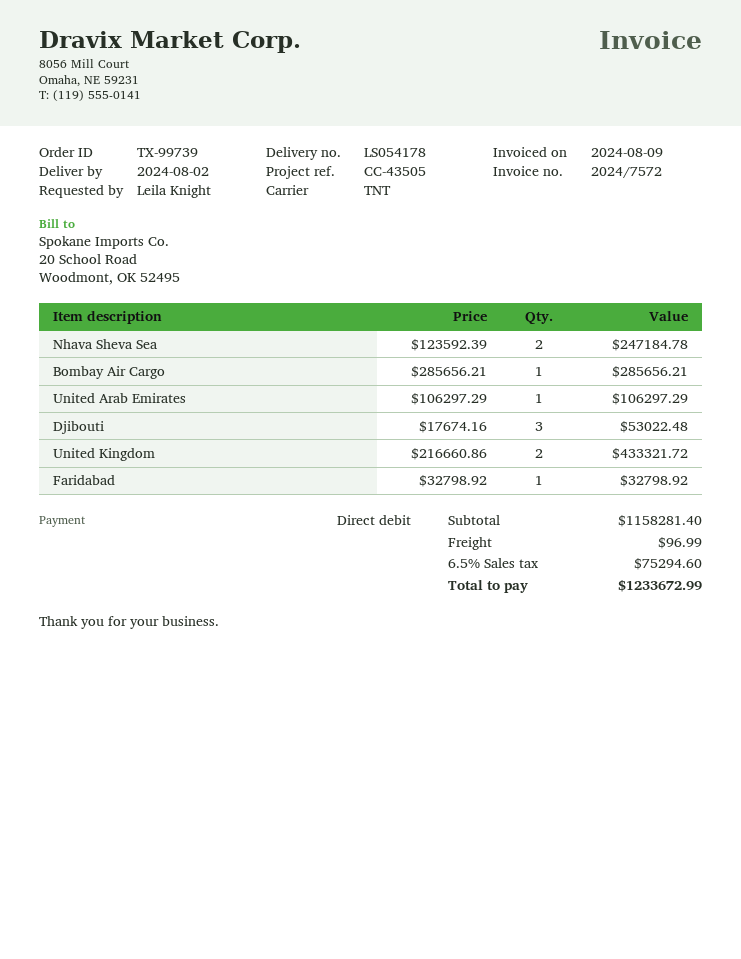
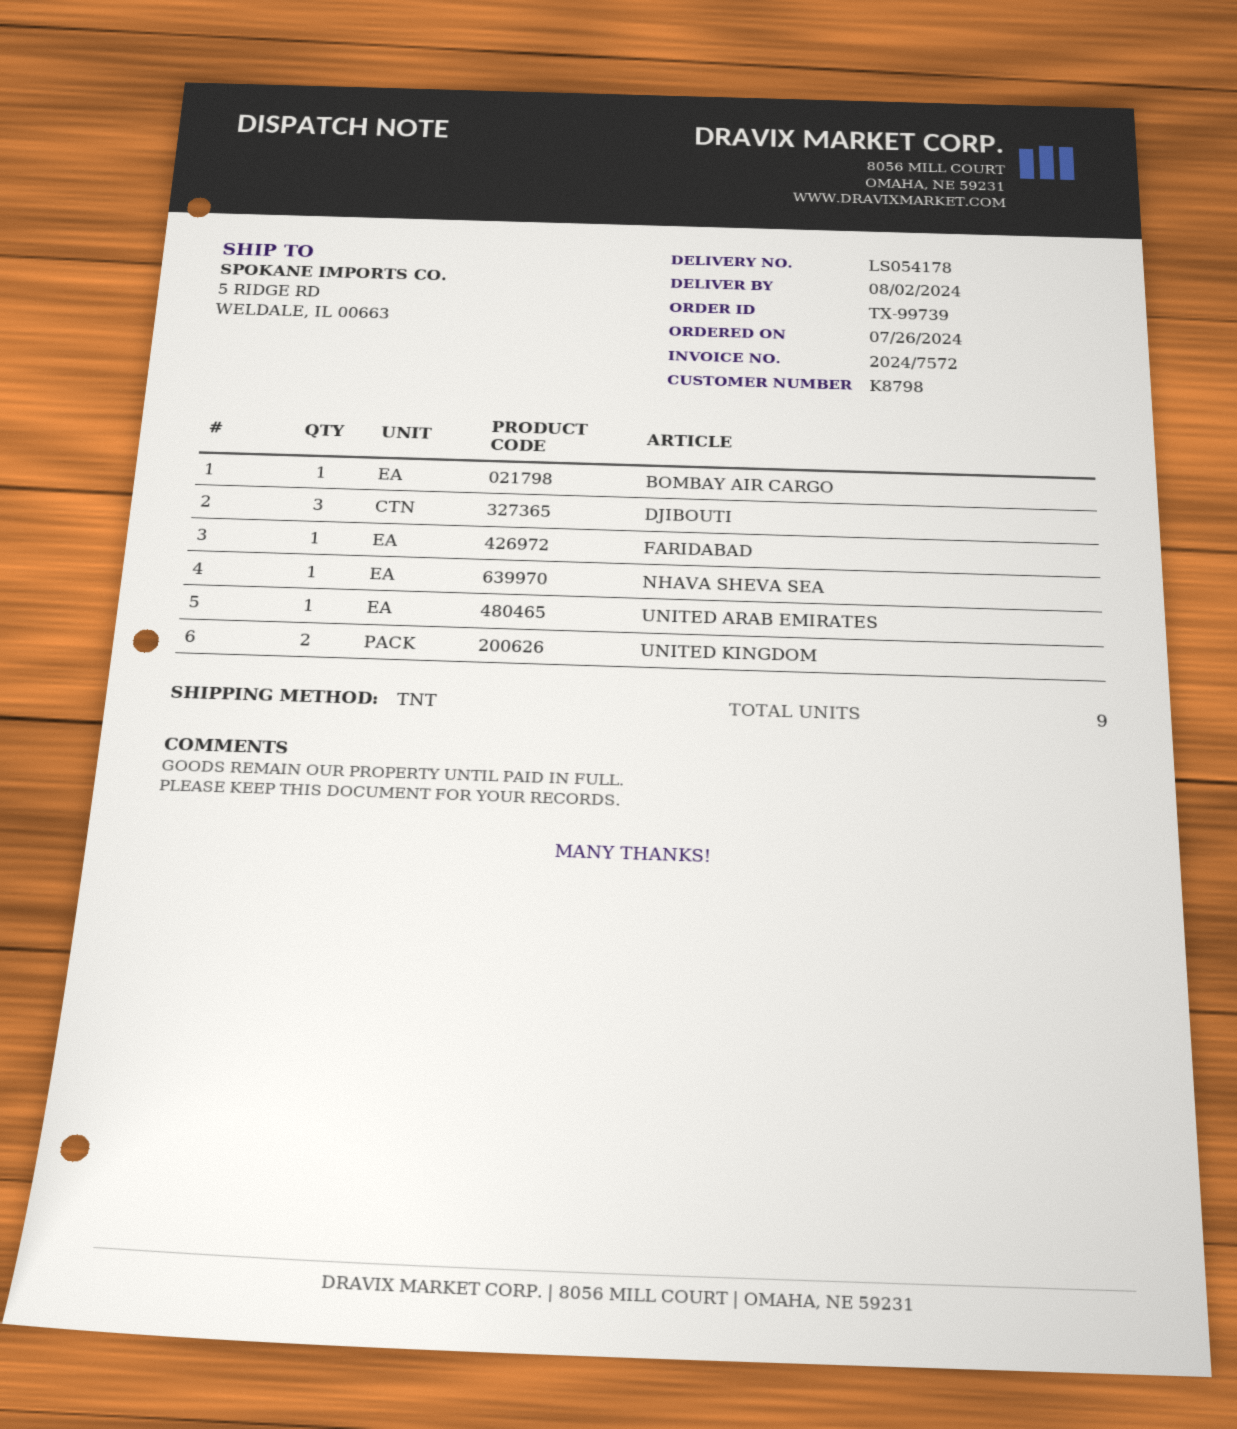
Nhava Sheva Sea: 2 -> 1

